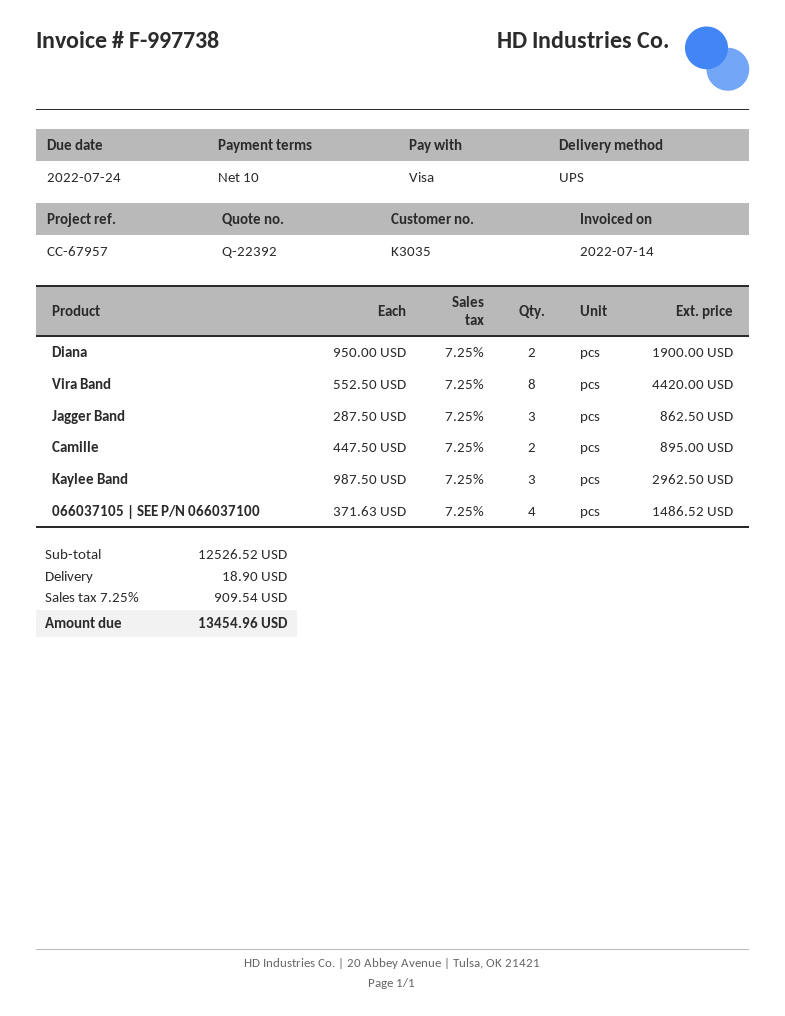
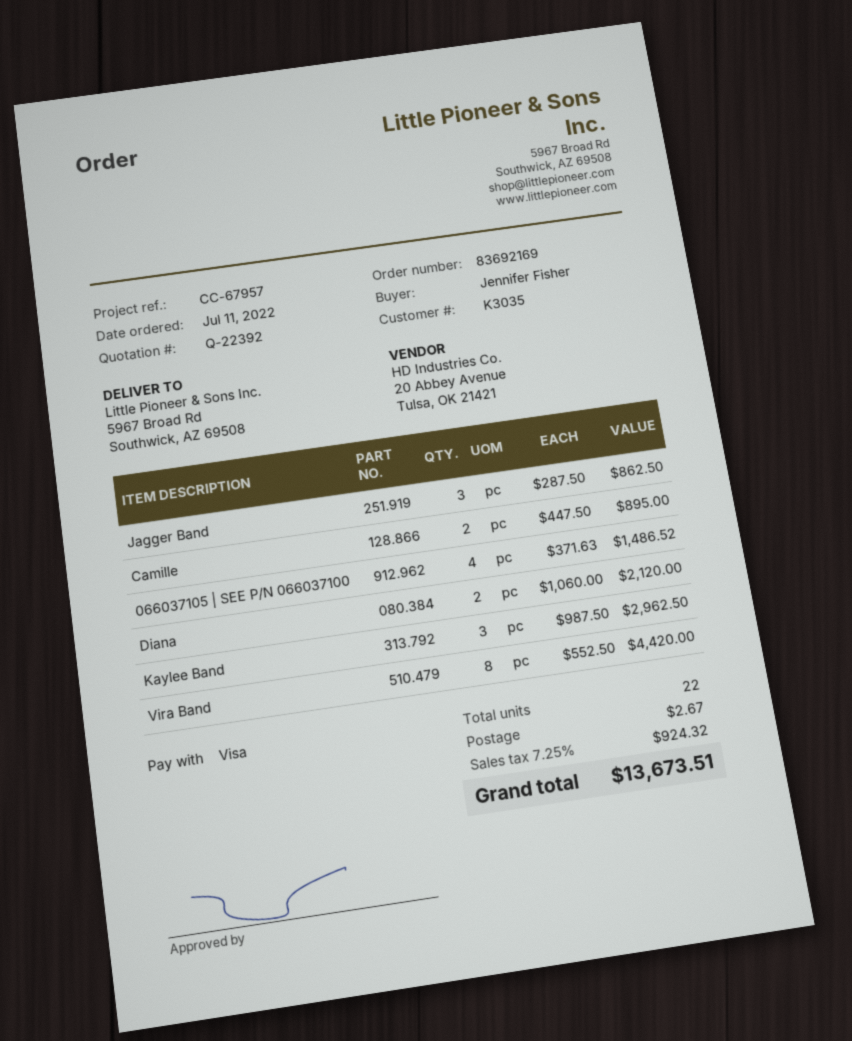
Diana: 2 x 950.00 = 1900.00 -> 2 x 1060.00 = 2120.00
shipping: 18.90 -> 2.67
tax: 7.25% = 909.54 -> 7.25% = 924.32
total: 13454.96 -> 13673.51

